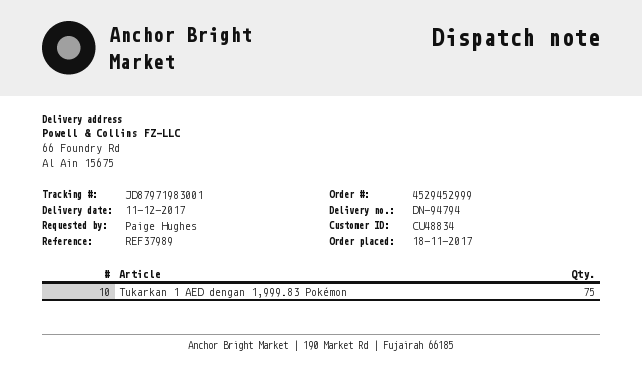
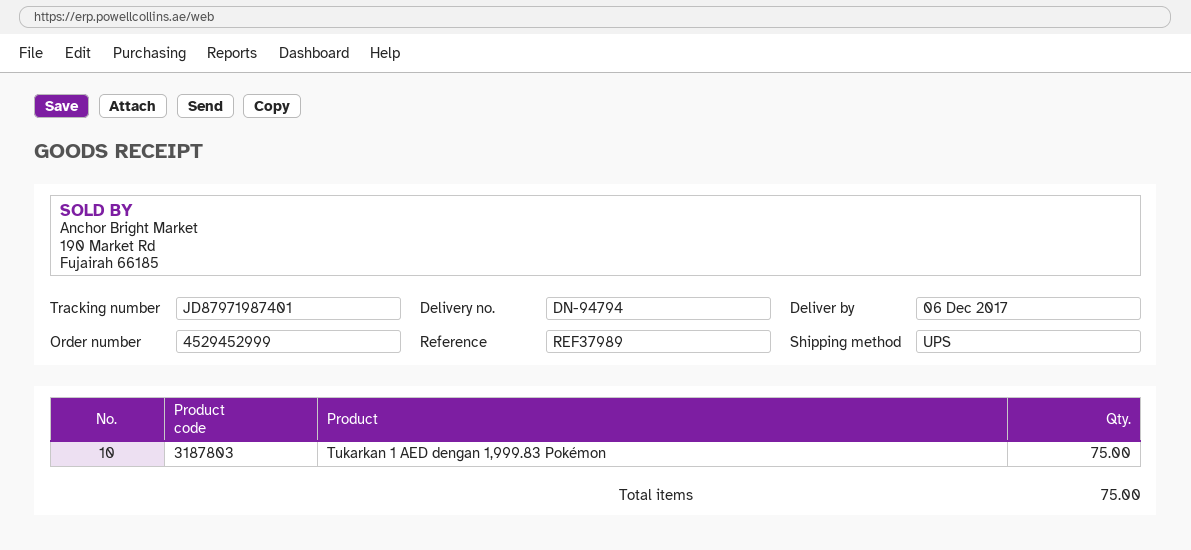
delivery date: 2017-12-11 -> 2017-12-06
tracking number: JD87971983001 -> JD87971987401

